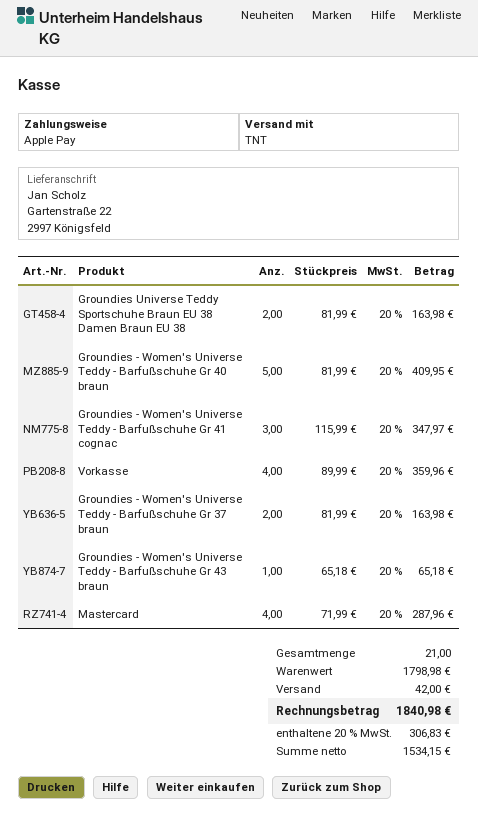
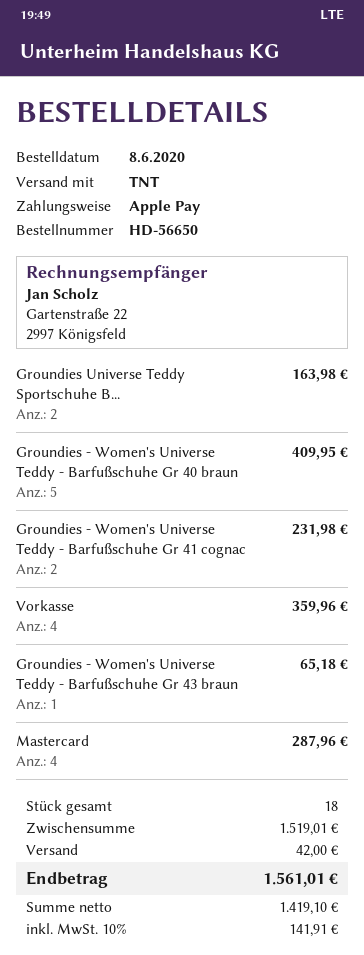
Groundies - Women's Universe Teddy - Barfußschuhe Gr 41 cognac: 3 for 347.97 -> 2 for 231.98
Groundies - Women's Universe Teddy - Barfußschuhe Gr 37 braun: 2 for 163.98 -> none
total quantity: 21 -> 18
subtotal: 1798.98 -> 1519.01
net: 1534.15 -> 1419.10
tax: 20% = 306.83 -> 10% = 141.91
total: 1840.98 -> 1561.01

